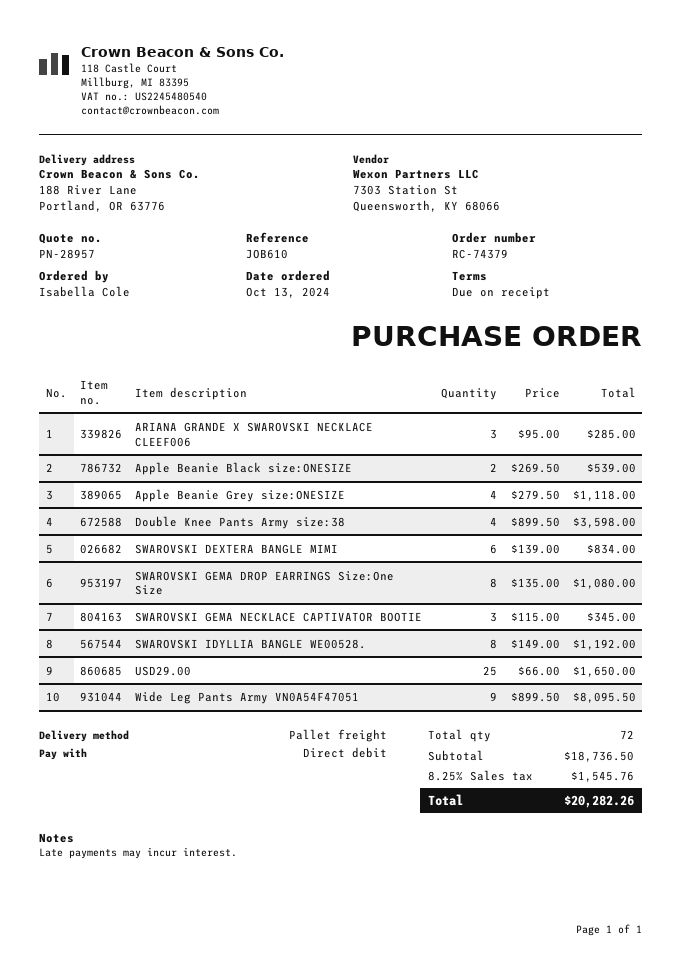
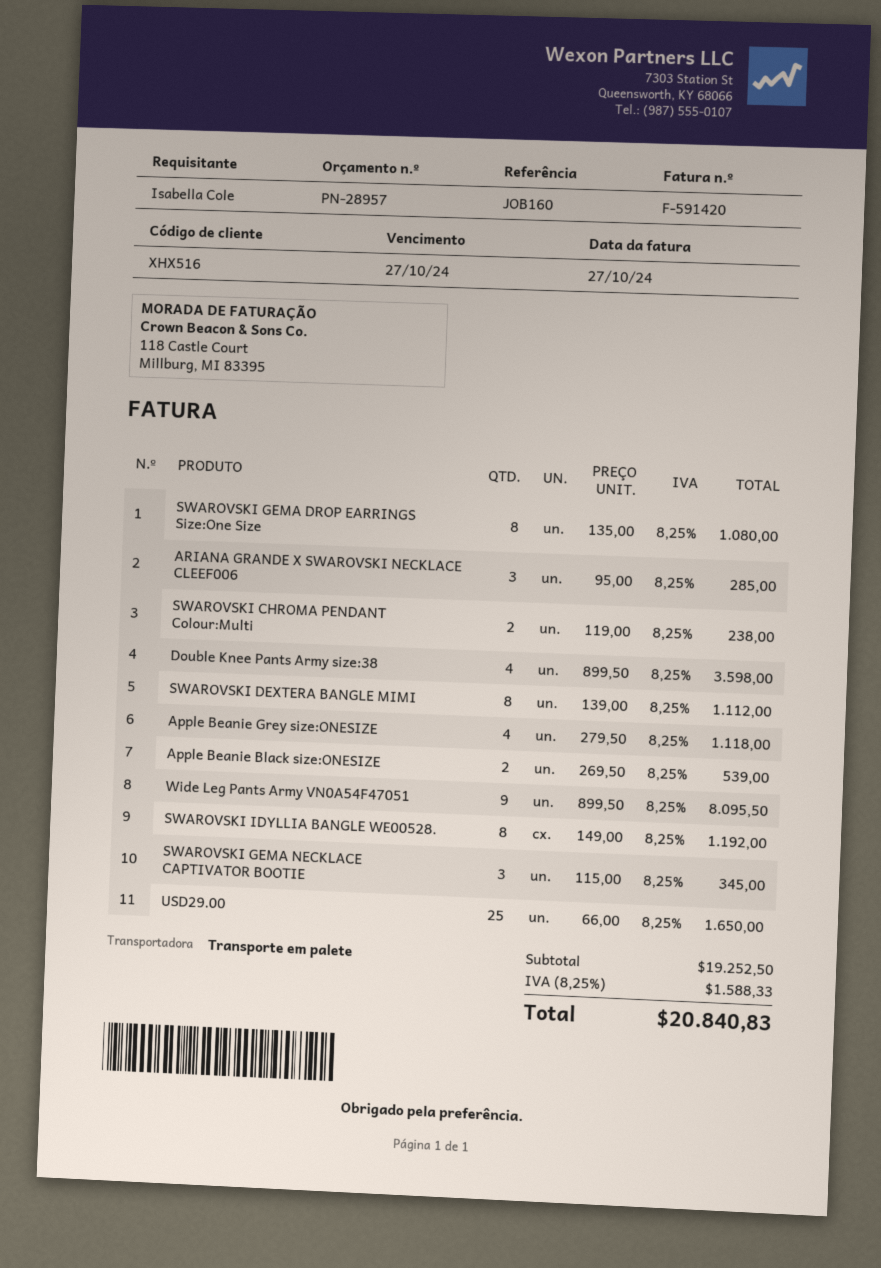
reference: JOB610 -> JOB160
SWAROVSKI DEXTERA BANGLE MIMI: 6 x 139.00 = 834.00 -> 8 x 139.00 = 1112.00
SWAROVSKI CHROMA PENDANT Colour:Multi: none -> 2 x 119.00 = 238.00
subtotal: 18736.50 -> 19252.50
tax: 8.25% = 1545.76 -> 8.25% = 1588.33
total: 20282.26 -> 20840.83

